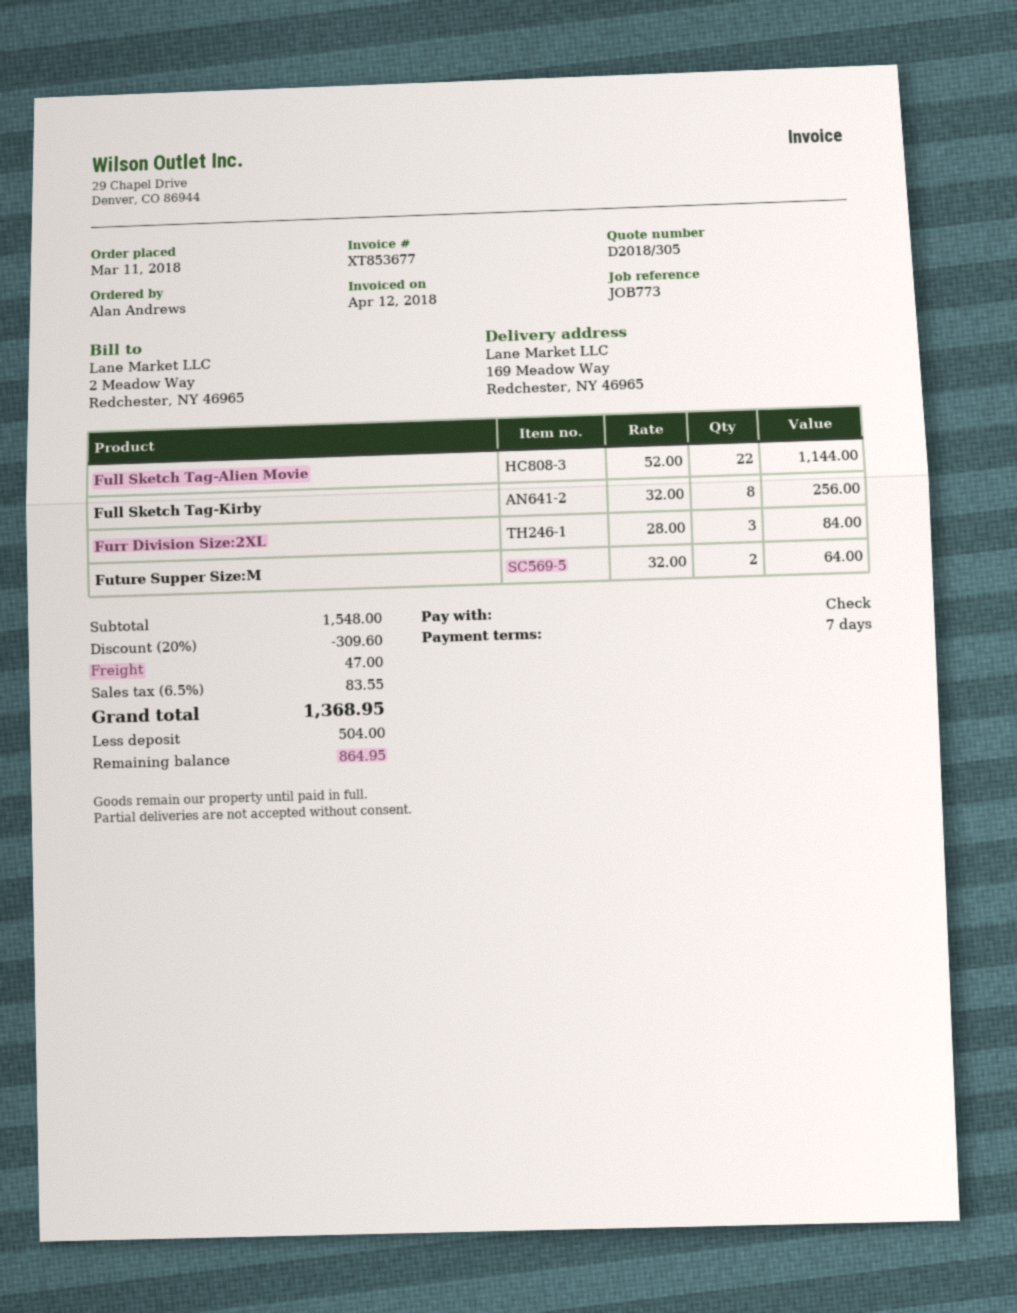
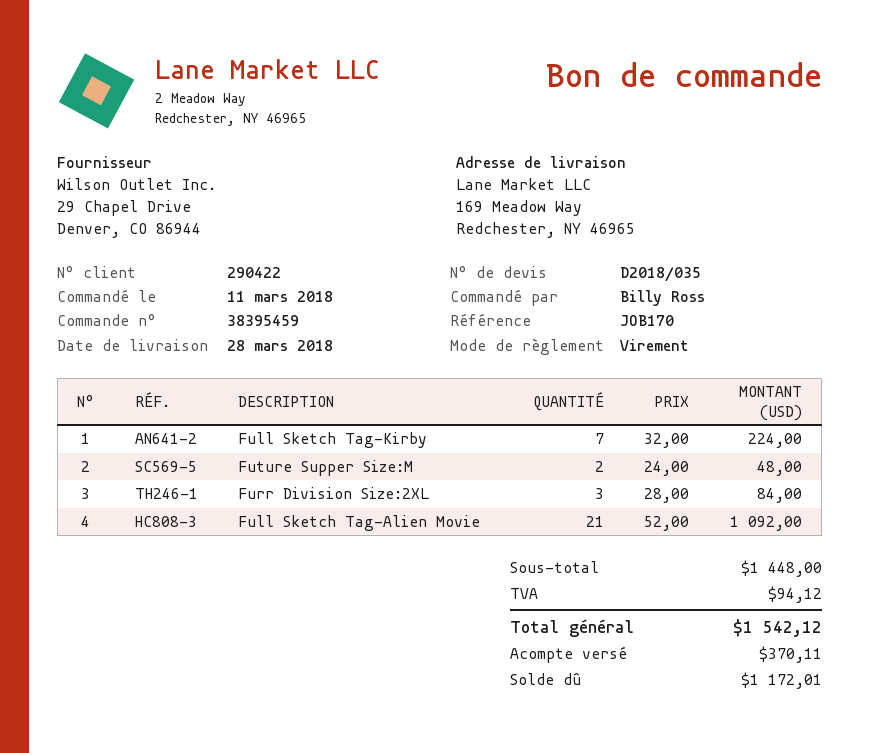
quote number: D2018/305 -> D2018/035
reference: JOB773 -> JOB170
ordered by: Alan Andrews -> Billy Ross
payment method: cheque -> bank transfer
Full Sketch Tag-Alien Movie: 22 x 52.00 = 1144.00 -> 21 x 52.00 = 1092.00
Full Sketch Tag-Kirby: 8 x 32.00 = 256.00 -> 7 x 32.00 = 224.00
Future Supper Size:M: 2 x 32.00 = 64.00 -> 2 x 24.00 = 48.00
subtotal: 1548.00 -> 1448.00
discount: 20% = 309.60 -> none
shipping: 47.00 -> none
tax: 83.55 -> 94.12
total: 1368.95 -> 1542.12
deposit: 504.00 -> 370.11
balance: 864.95 -> 1172.01

